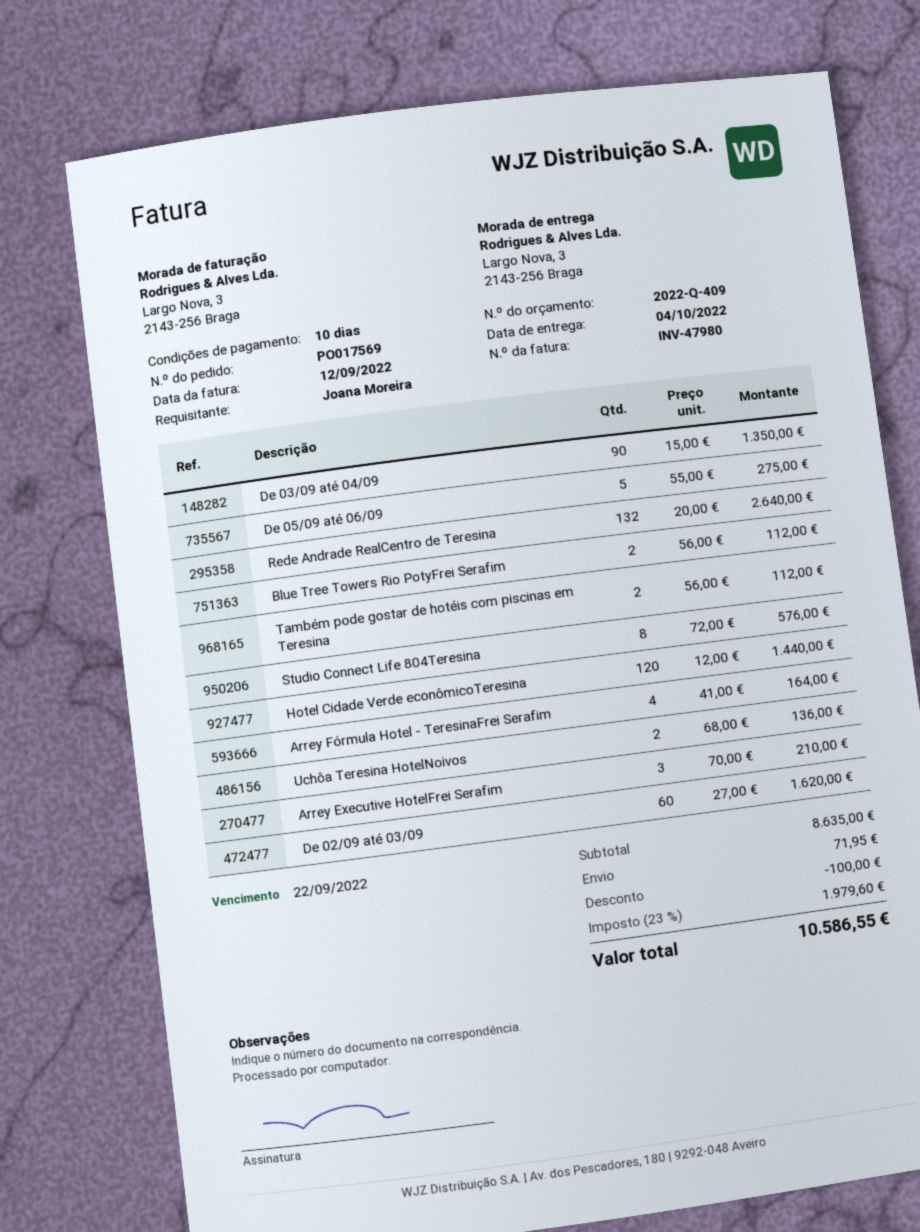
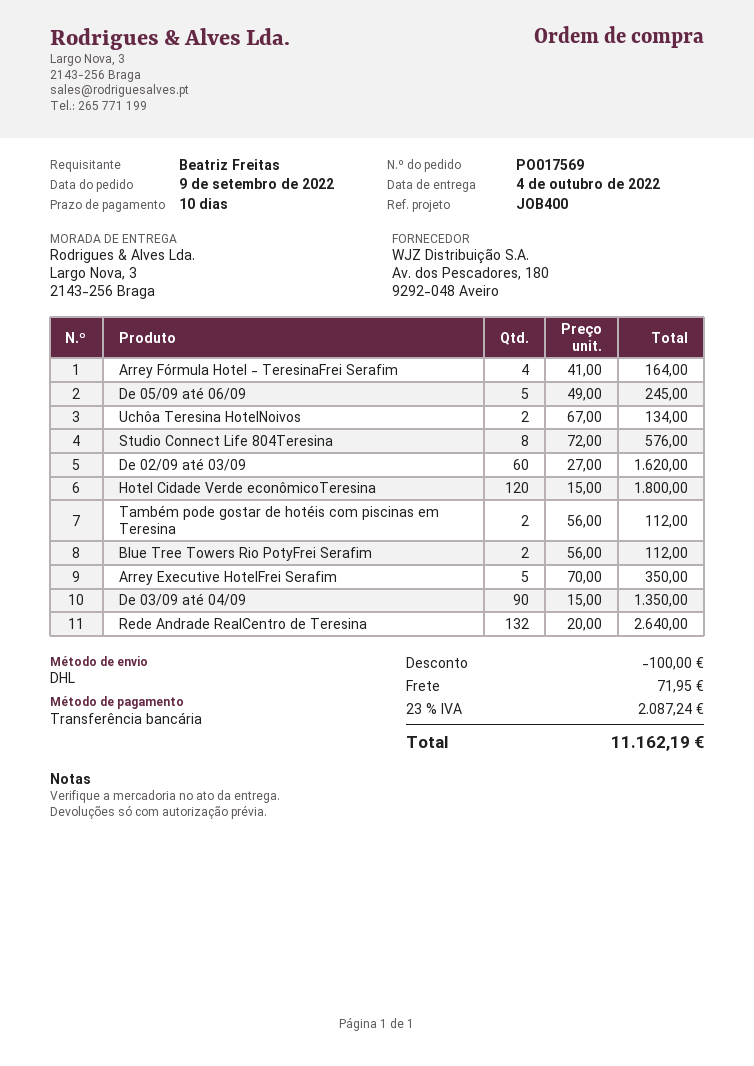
ordered by: Joana Moreira -> Beatriz Freitas
De 05/09 até 06/09: 5 x 55.00 = 275.00 -> 5 x 49.00 = 245.00
Hotel Cidade Verde econômicoTeresina: 120 x 12.00 = 1440.00 -> 120 x 15.00 = 1800.00
Uchôa Teresina HotelNoivos: 2 x 68.00 = 136.00 -> 2 x 67.00 = 134.00
Arrey Executive HotelFrei Serafim: 3 x 70.00 = 210.00 -> 5 x 70.00 = 350.00
tax: 23% = 1979.60 -> 23% = 2087.24
total: 10586.55 -> 11162.19

